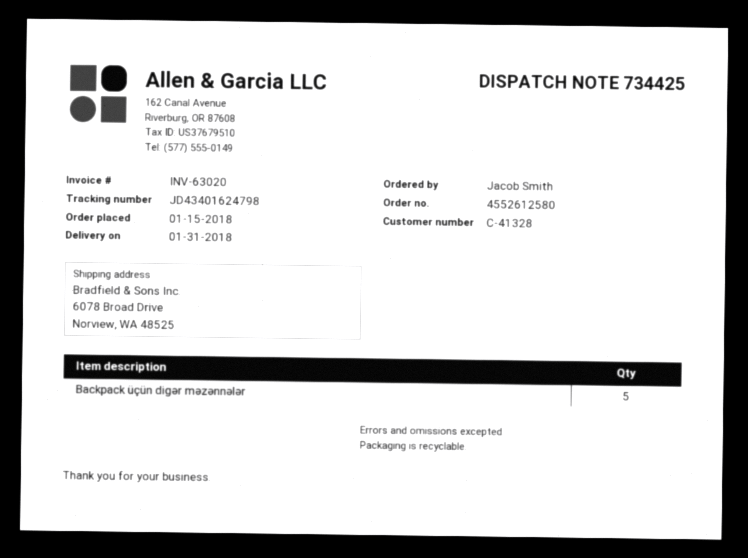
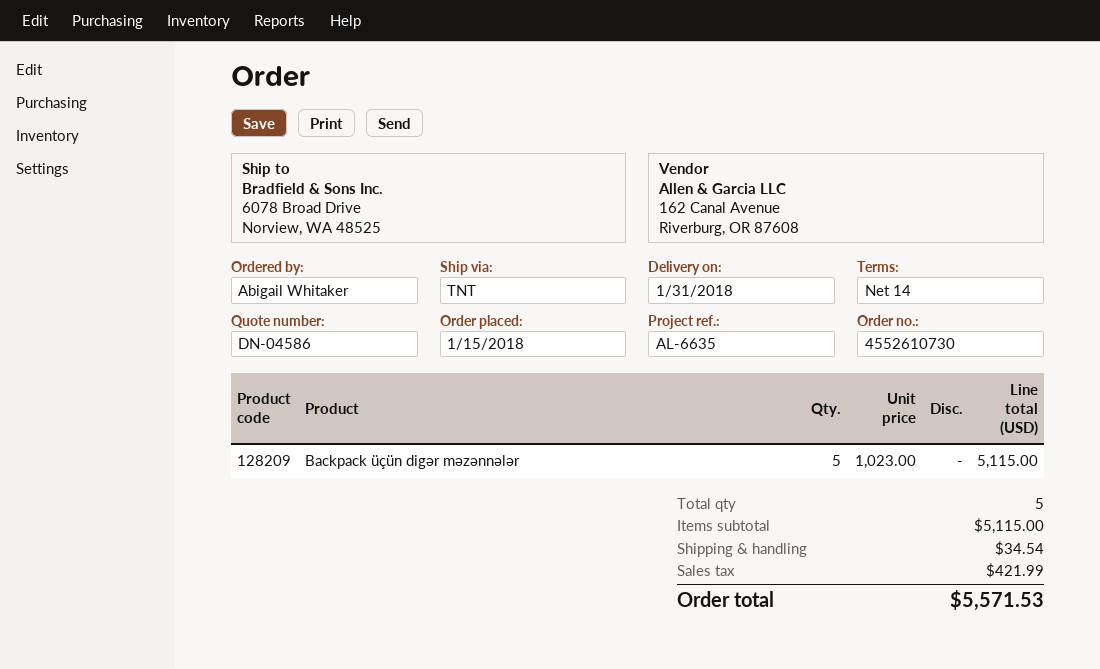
order number: 4552612580 -> 4552610730
ordered by: Jacob Smith -> Abigail Whitaker

